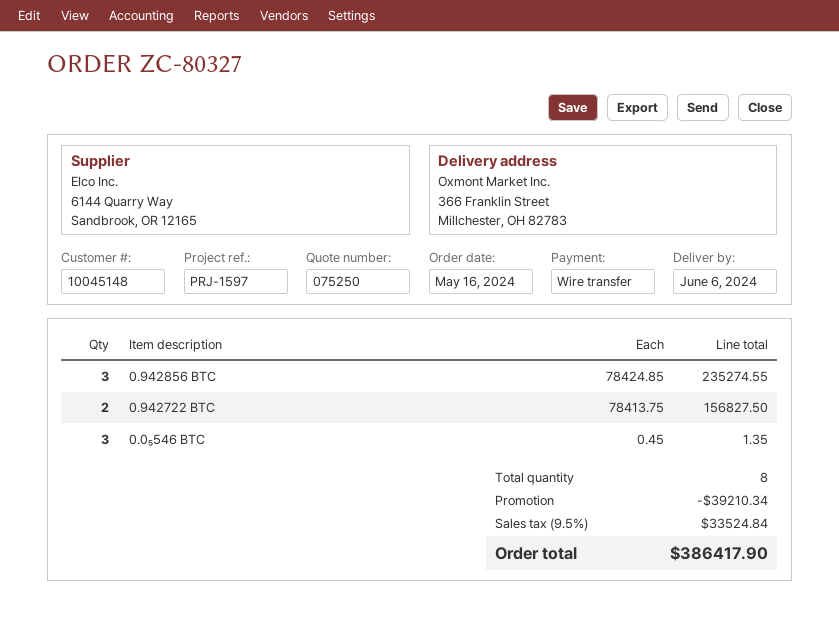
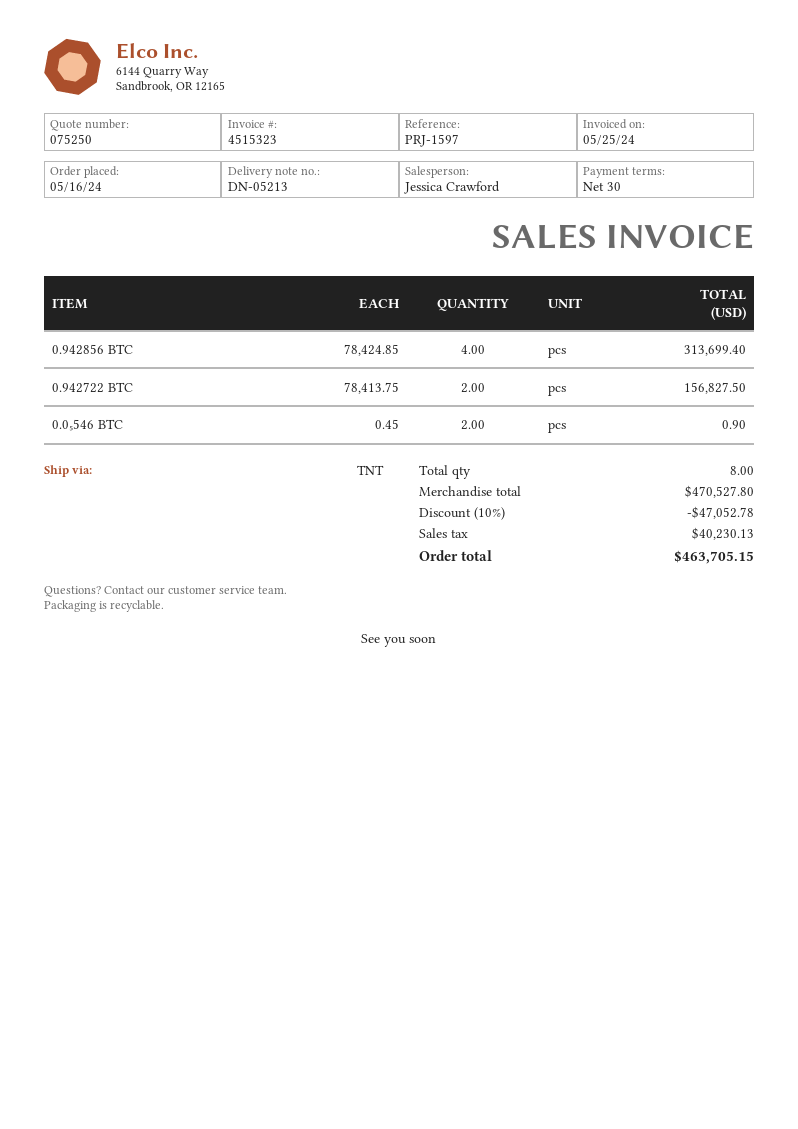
0.942856 BTC: 3 x 78424.85 = 235274.55 -> 4 x 78424.85 = 313699.40
0.0₅546 BTC: 3 x 0.45 = 1.35 -> 2 x 0.45 = 0.90
discount: 39210.34 -> 47052.78
tax: 33524.84 -> 40230.13
total: 386417.90 -> 463705.15

